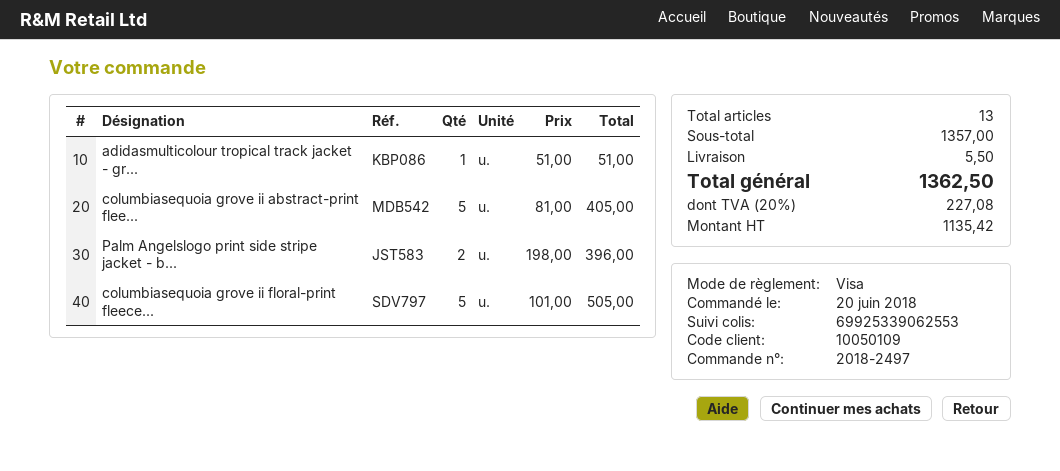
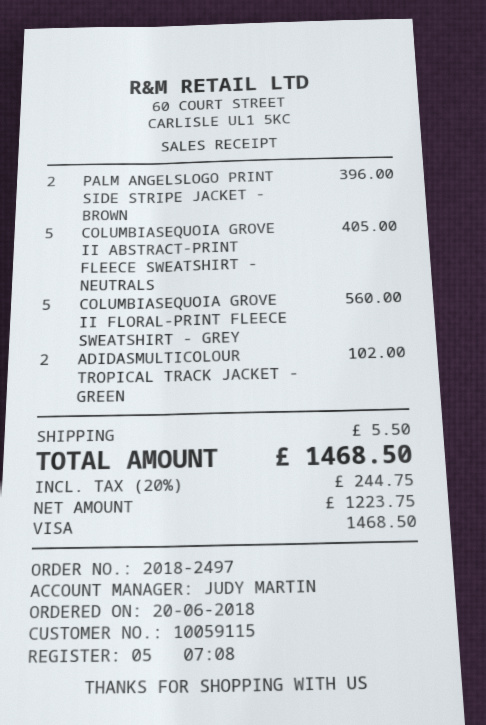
customer number: 10050109 -> 10059115
adidasmulticolour tropical track jacket - gr...: 1 for 51.00 -> 2 for 102.00
columbiasequoia grove ii floral-print fleece...: 5 for 505.00 -> 5 for 560.00
net: 1135.42 -> 1223.75
tax: 20% = 227.08 -> 20% = 244.75
total: 1362.50 -> 1468.50

